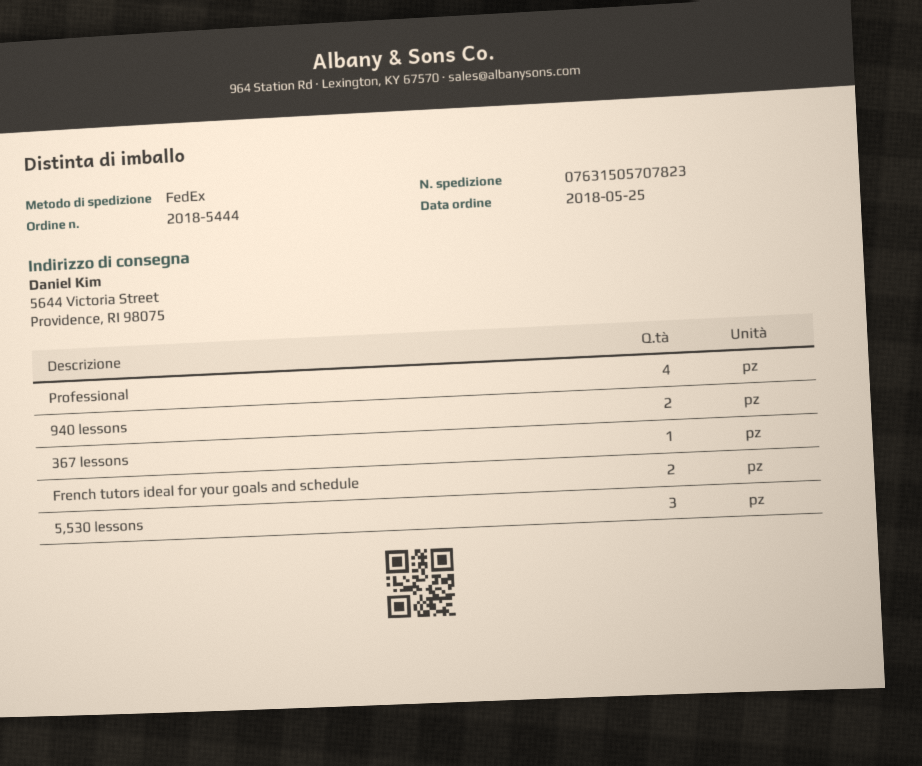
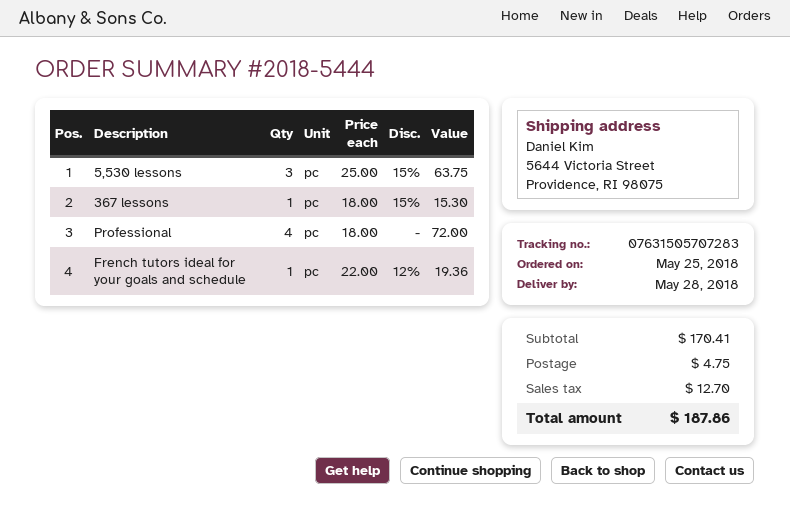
tracking number: 07631505707823 -> 07631505707283
940 lessons: 2 -> none
French tutors ideal for your goals and schedule: 2 -> 1

